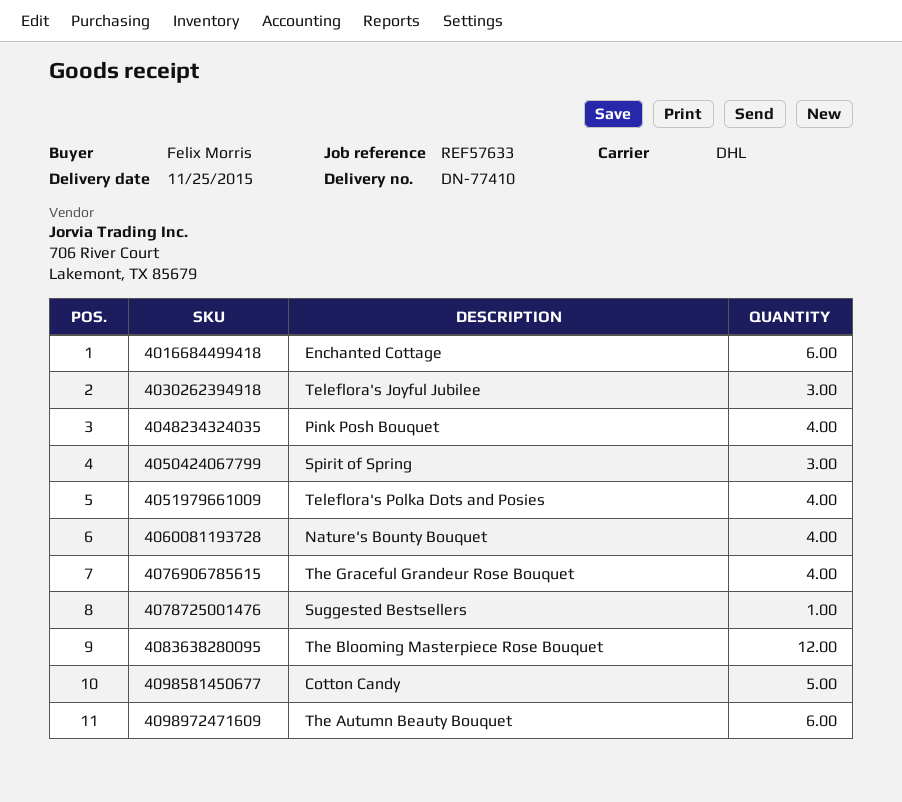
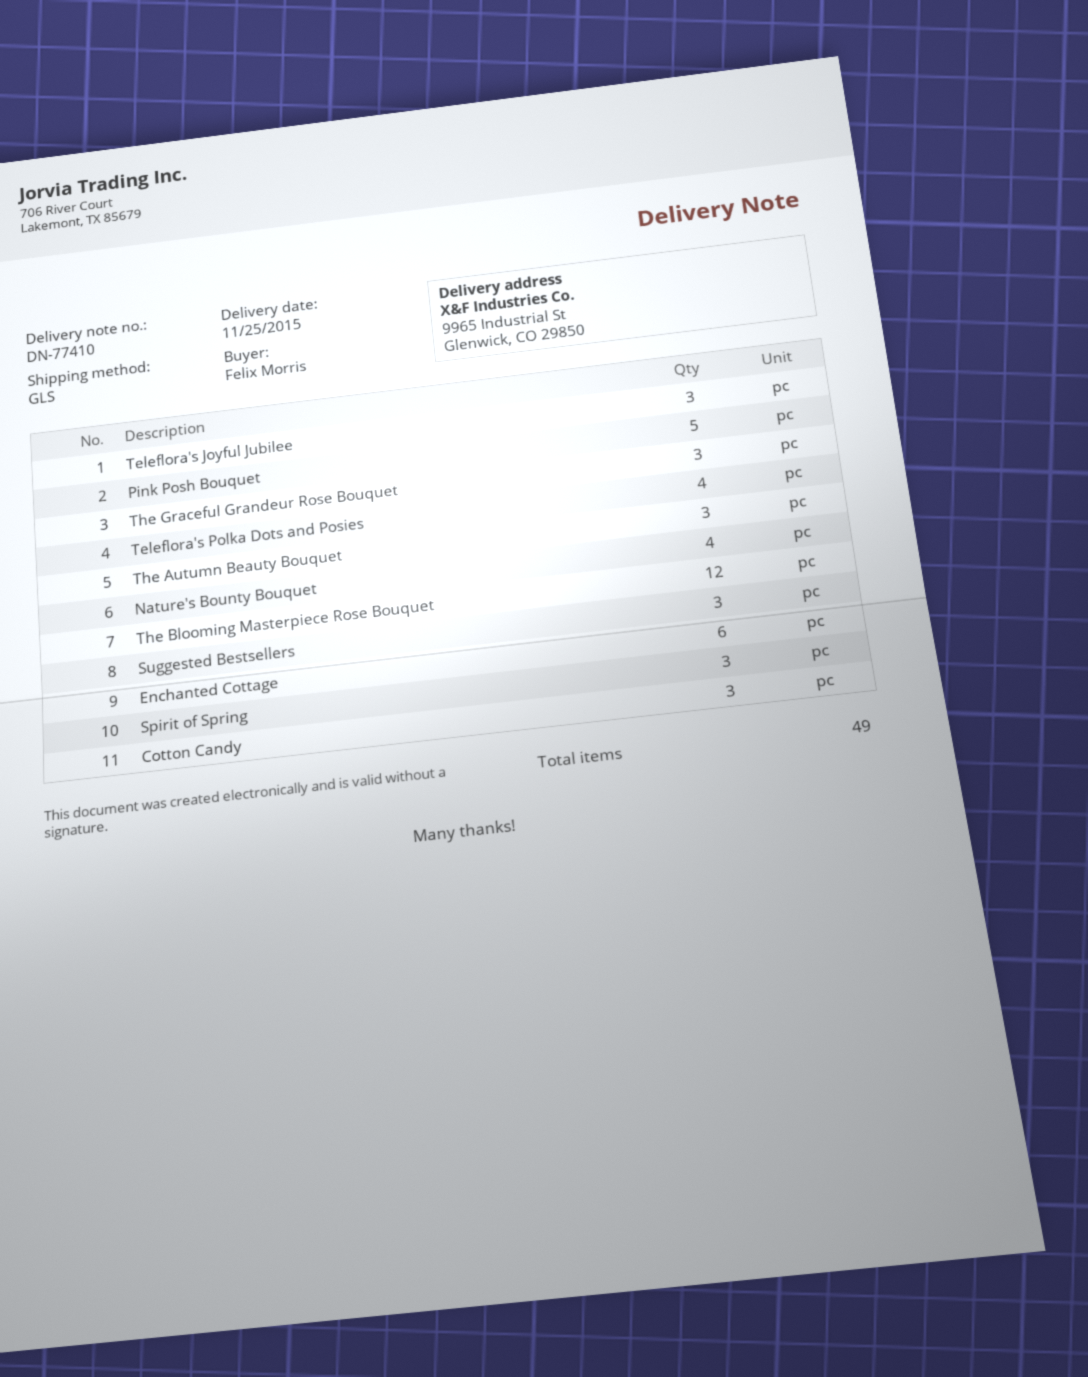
shipping method: DHL -> GLS
Pink Posh Bouquet: 4 -> 5
The Graceful Grandeur Rose Bouquet: 4 -> 3
Suggested Bestsellers: 1 -> 3
Cotton Candy: 5 -> 3
The Autumn Beauty Bouquet: 6 -> 3

